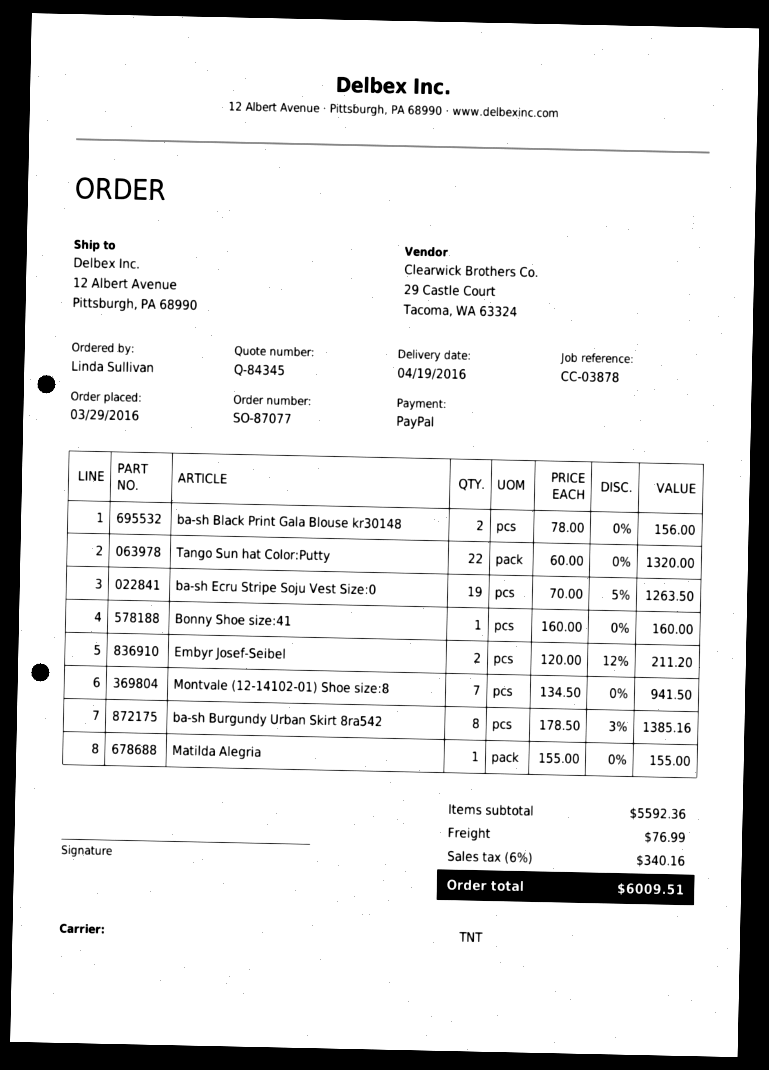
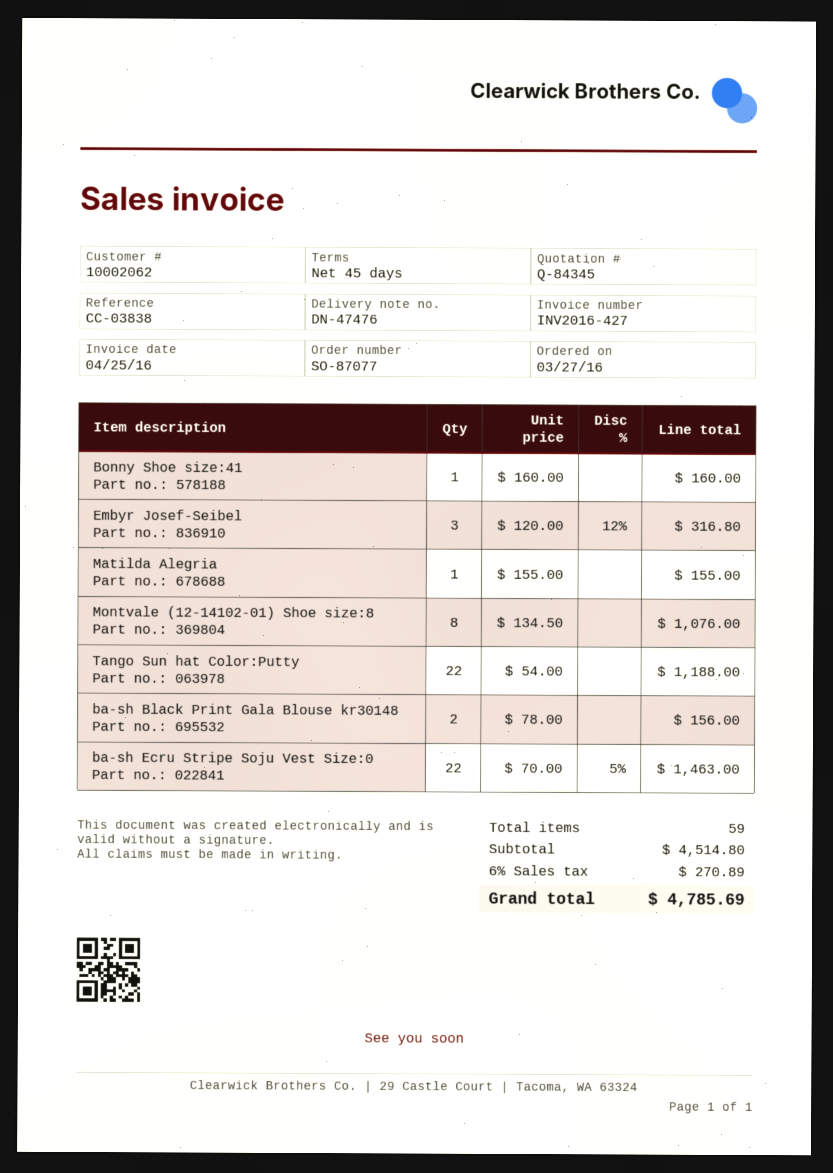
order date: 2016-03-29 -> 2016-03-27
reference: CC-03878 -> CC-03838
Tango Sun hat Color:Putty: 22 x 60.00 = 1320.00 -> 22 x 54.00 = 1188.00
ba-sh Ecru Stripe Soju Vest Size:0: 19 x 70.00 - 5% = 1263.50 -> 22 x 70.00 - 5% = 1463.00
Embyr Josef-Seibel: 2 x 120.00 - 12% = 211.20 -> 3 x 120.00 - 12% = 316.80
Montvale (12-14102-01) Shoe size:8: 7 x 134.50 = 941.50 -> 8 x 134.50 = 1076.00
ba-sh Burgundy Urban Skirt 8ra542: 8 x 178.50 - 3% = 1385.16 -> none
subtotal: 5592.36 -> 4514.80
shipping: 76.99 -> none
tax: 6% = 340.16 -> 6% = 270.89
total: 6009.51 -> 4785.69

